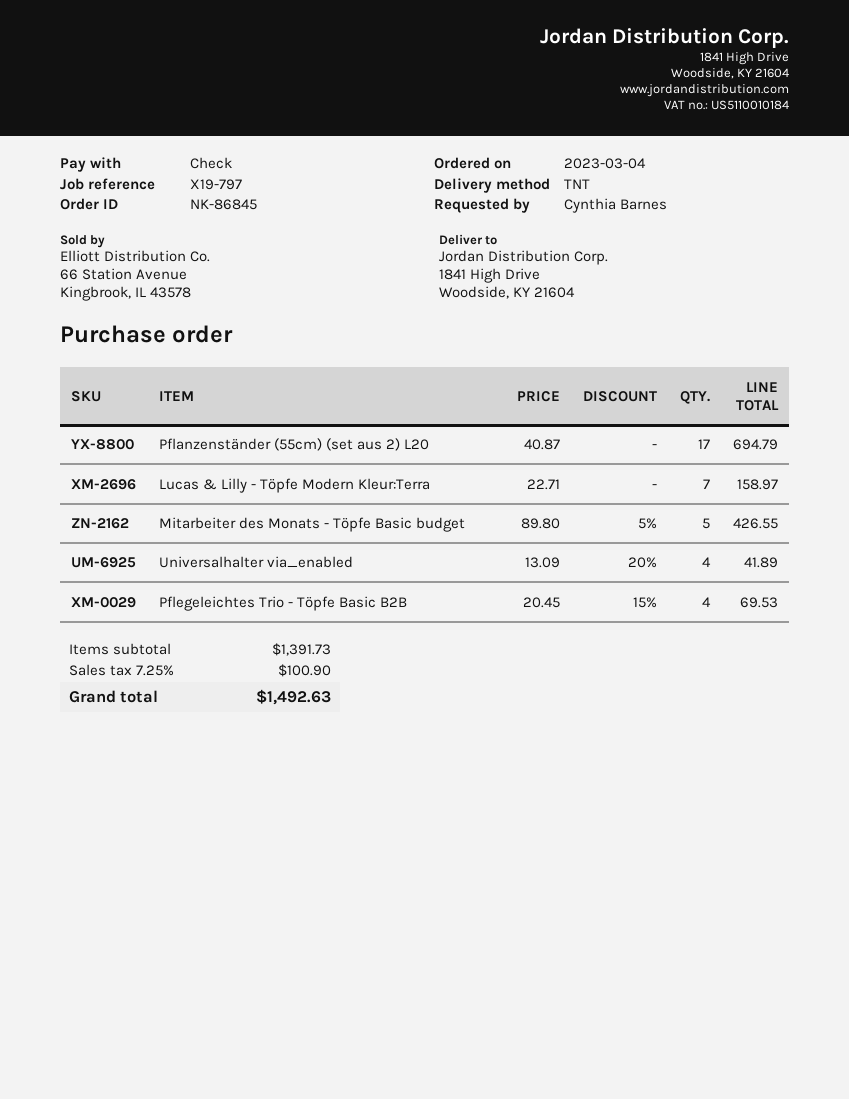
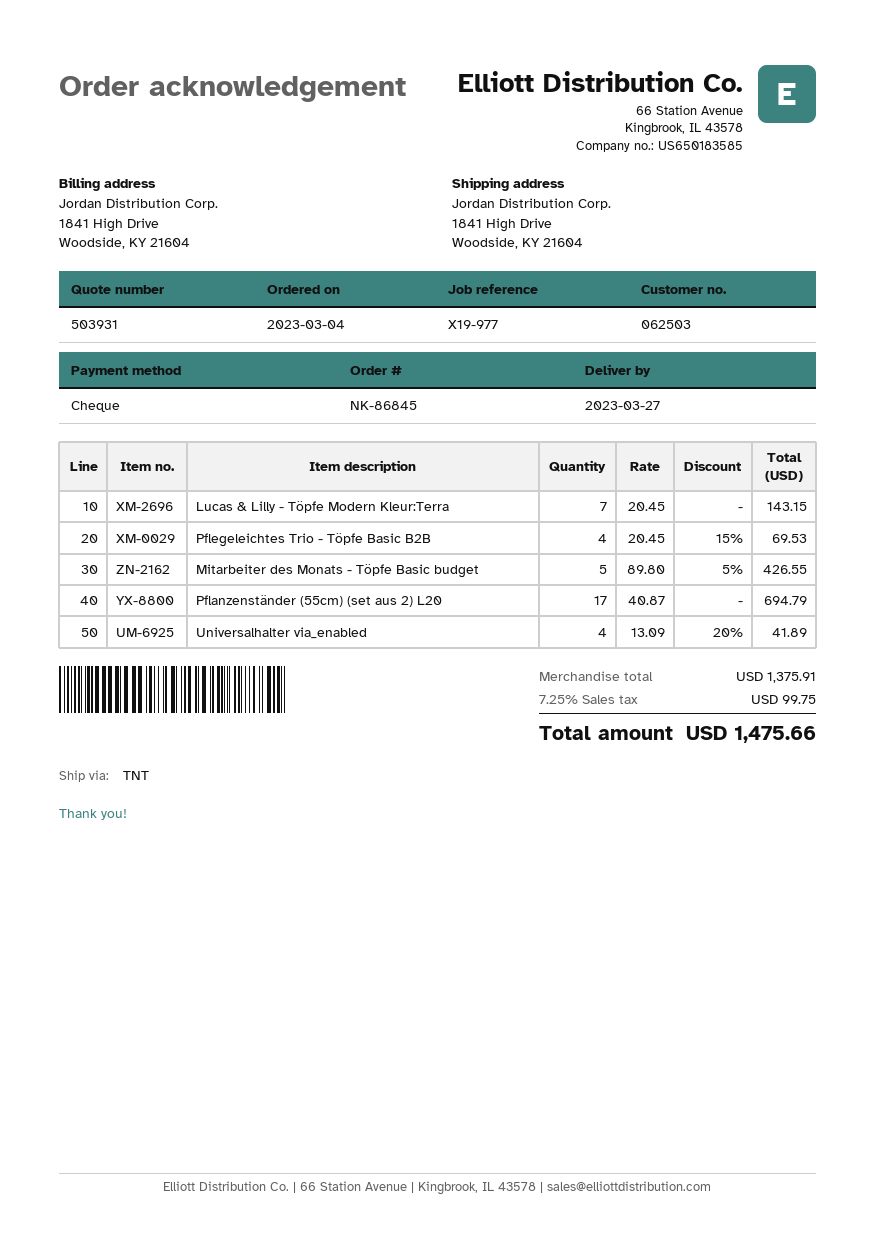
reference: X19-797 -> X19-977
Lucas & Lilly - Töpfe Modern Kleur:Terra: 7 x 22.71 = 158.97 -> 7 x 20.45 = 143.15
subtotal: 1391.73 -> 1375.91
tax: 7.25% = 100.90 -> 7.25% = 99.75
total: 1492.63 -> 1475.66

